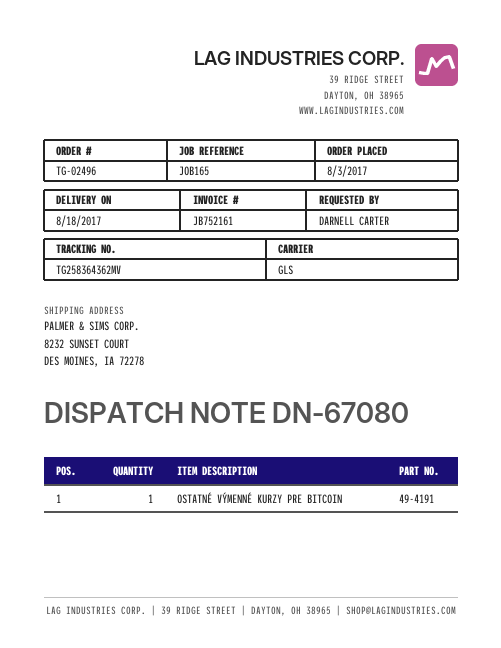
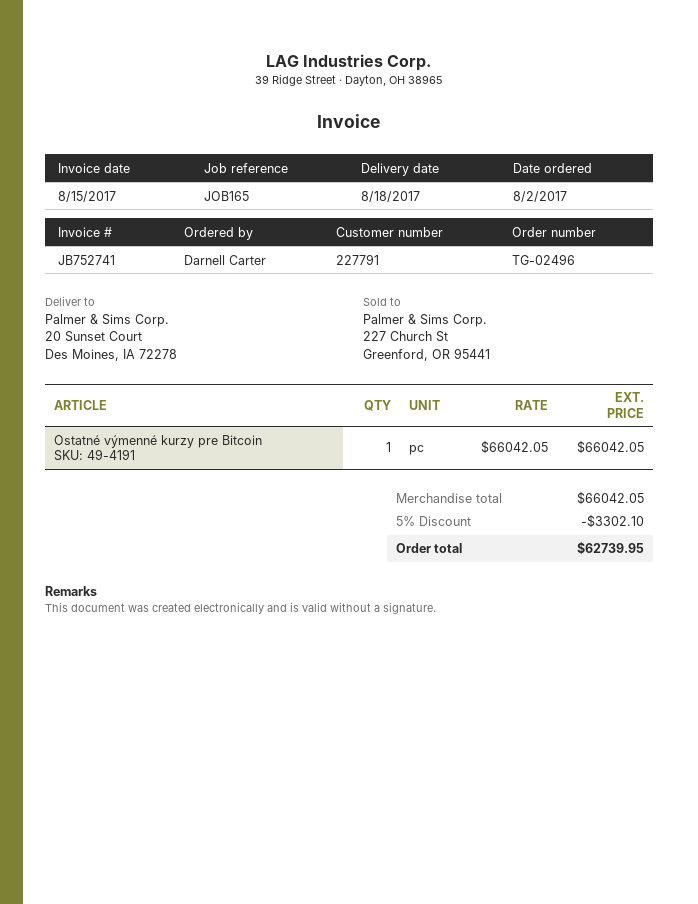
order date: 2017-08-03 -> 2017-08-02
invoice number: JB752161 -> JB752741
ship to: 8232 SUNSET COURT, DES MOINES, IA 72278 -> 20 Sunset Court, Des Moines, IA 72278

